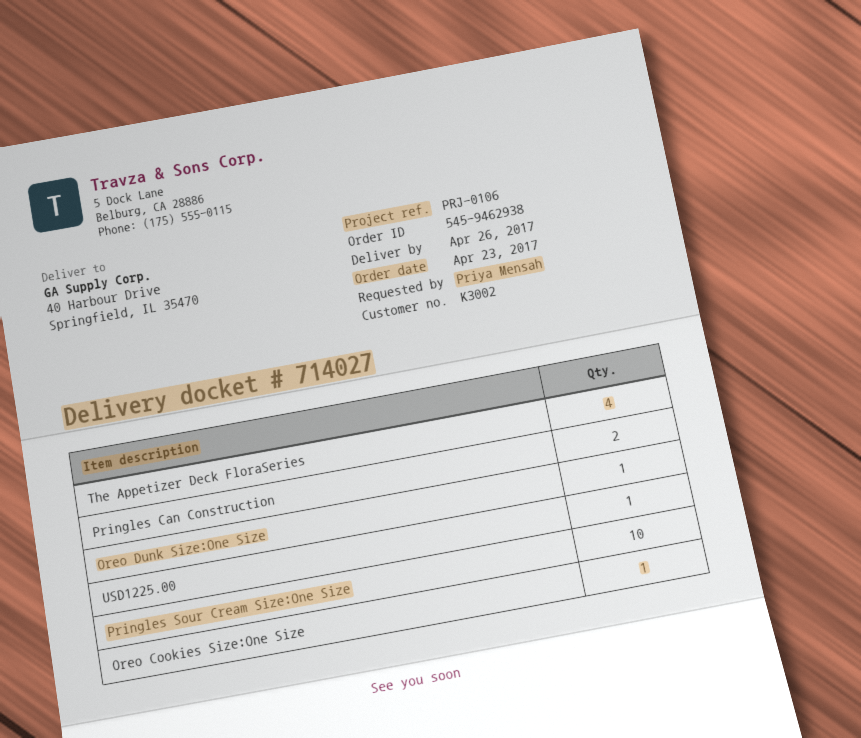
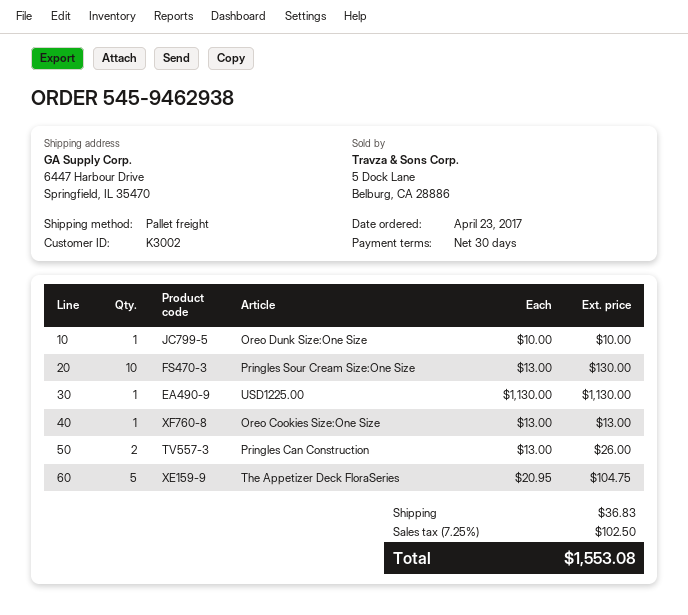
ship to: 40 Harbour Drive, Springfield, IL 35470 -> 6447 Harbour Drive, Springfield, IL 35470
The Appetizer Deck FloraSeries: 4 -> 5

